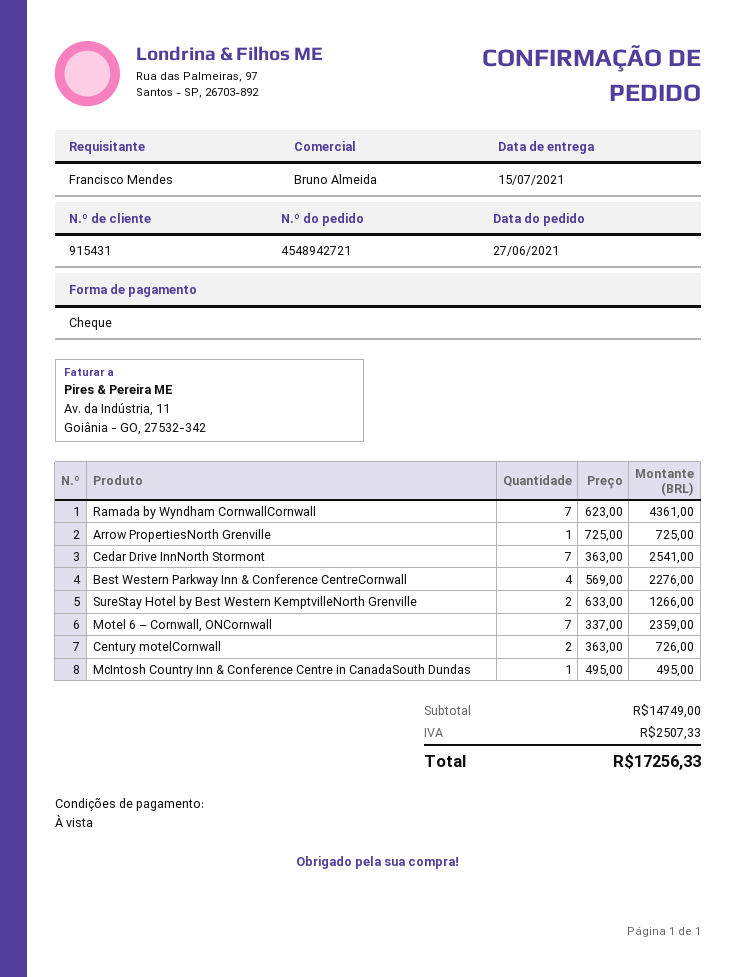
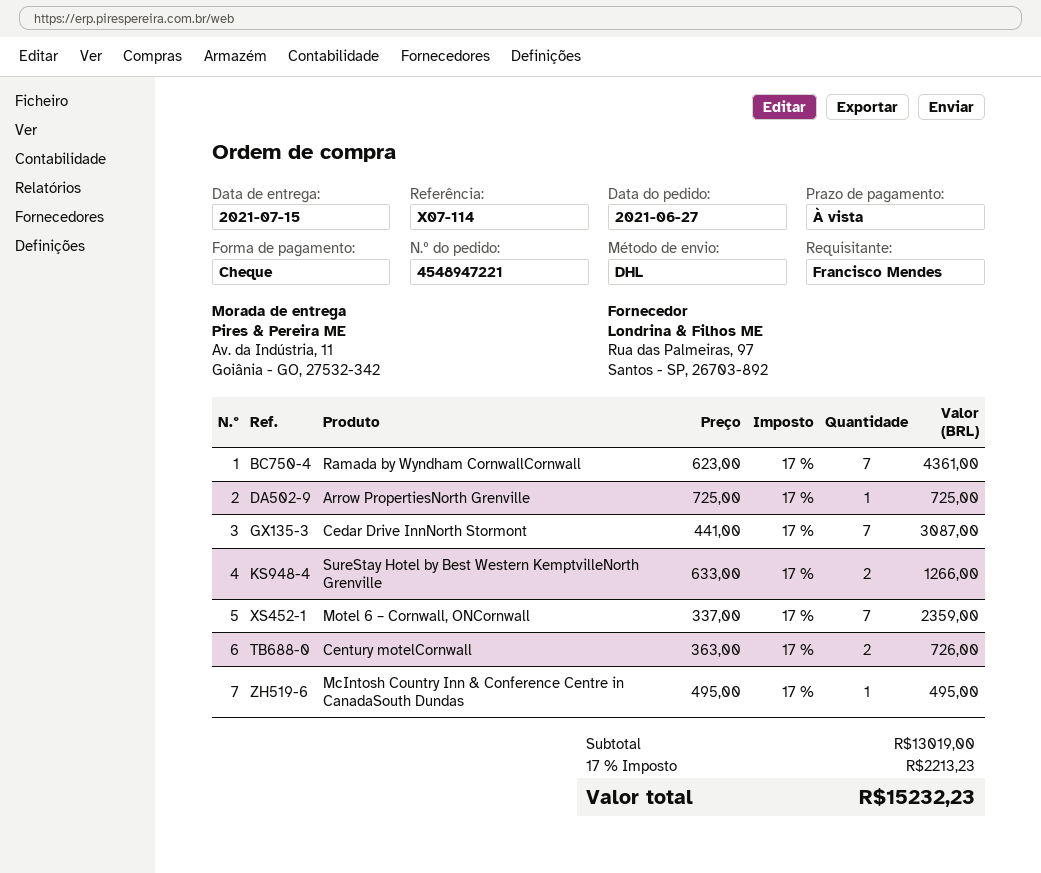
order number: 4548942721 -> 4548947221
Cedar Drive InnNorth Stormont: 7 x 363.00 = 2541.00 -> 7 x 441.00 = 3087.00
Best Western Parkway Inn & Conference CentreCornwall: 4 x 569.00 = 2276.00 -> none
subtotal: 14749.00 -> 13019.00
tax: 2507.33 -> 2213.23
total: 17256.33 -> 15232.23

